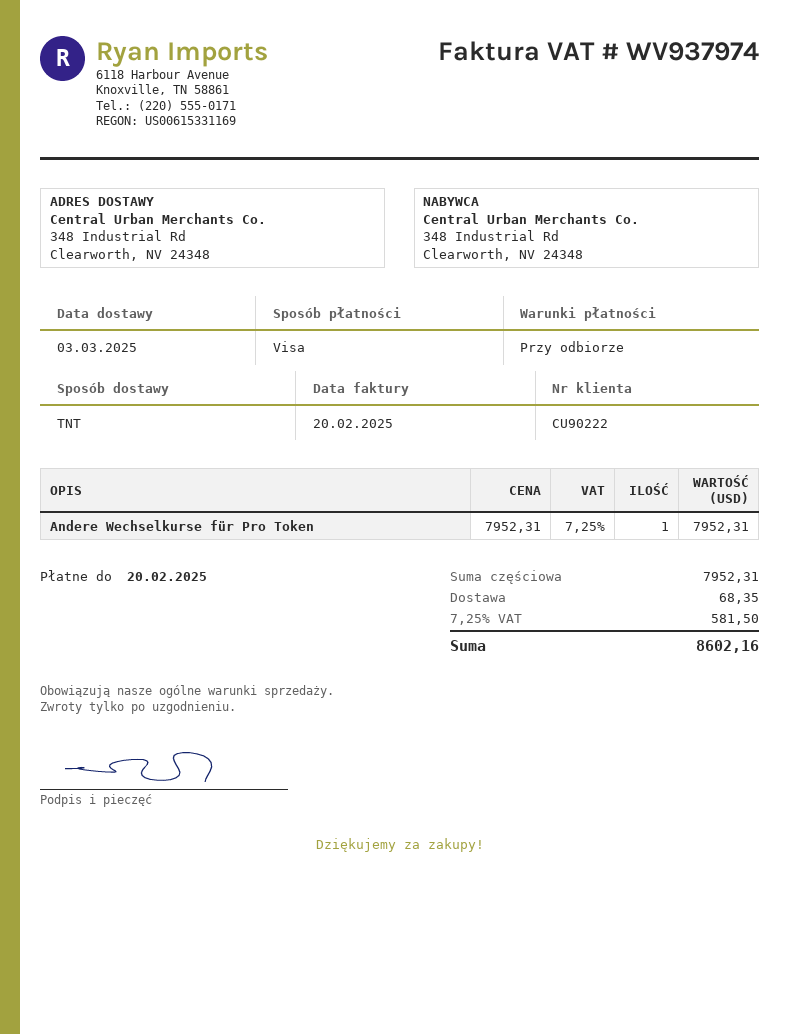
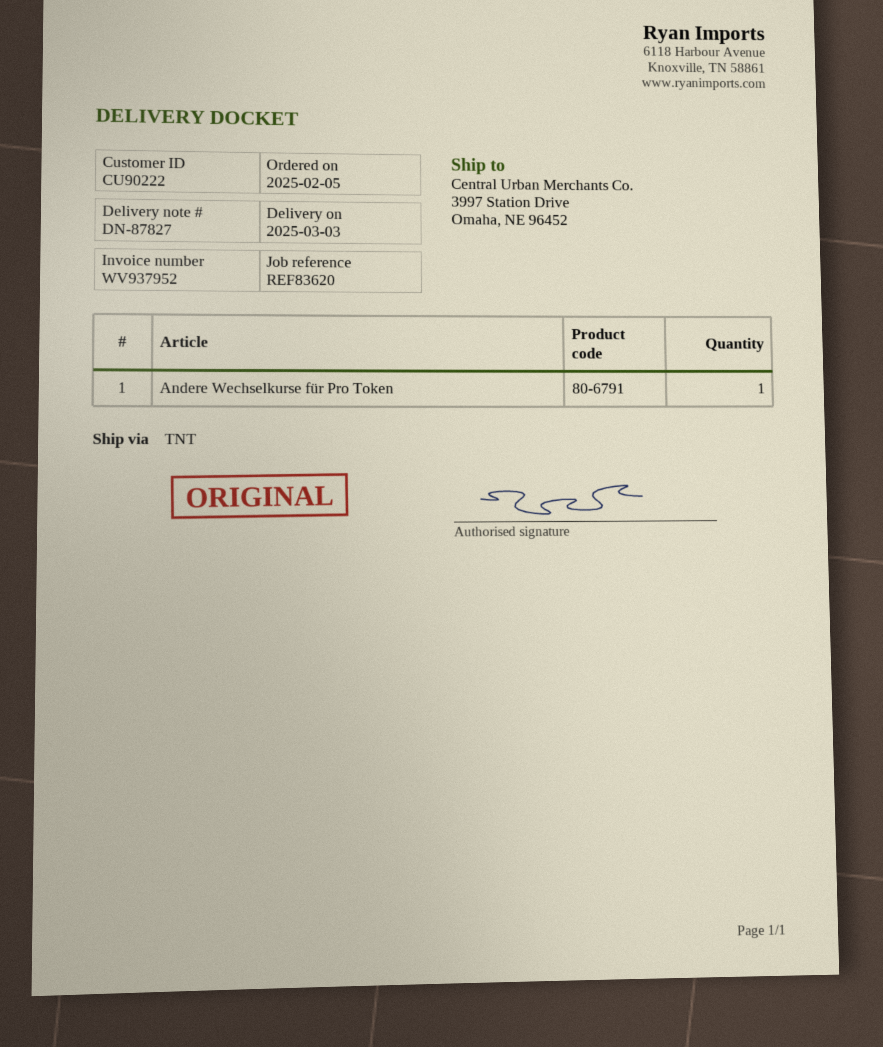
invoice number: WV937974 -> WV937952
ship to: 348 Industrial Rd, Clearworth, NV 24348 -> 3997 Station Drive, Omaha, NE 96452

